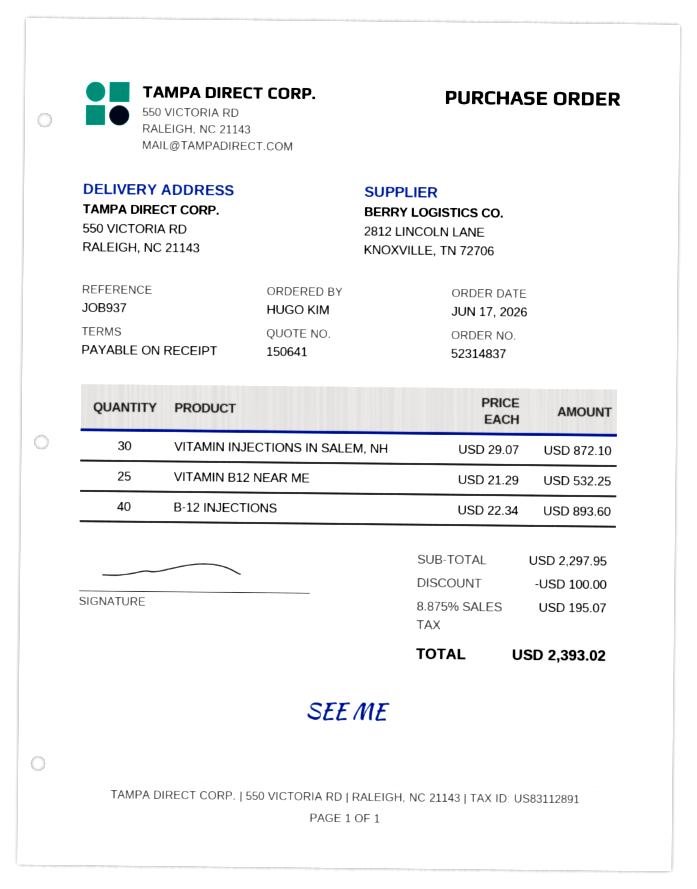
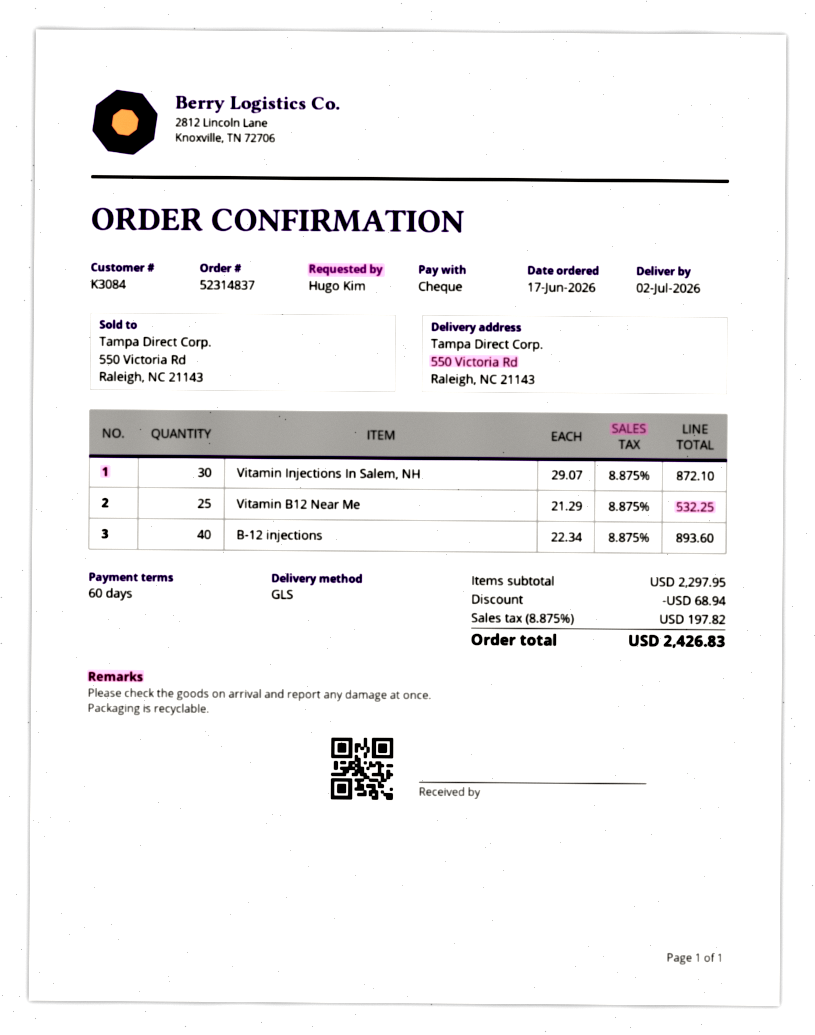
payment terms: on receipt -> 60 days
discount: 100.00 -> 68.94
tax: 8.875% = 195.07 -> 8.875% = 197.82
total: 2393.02 -> 2426.83

